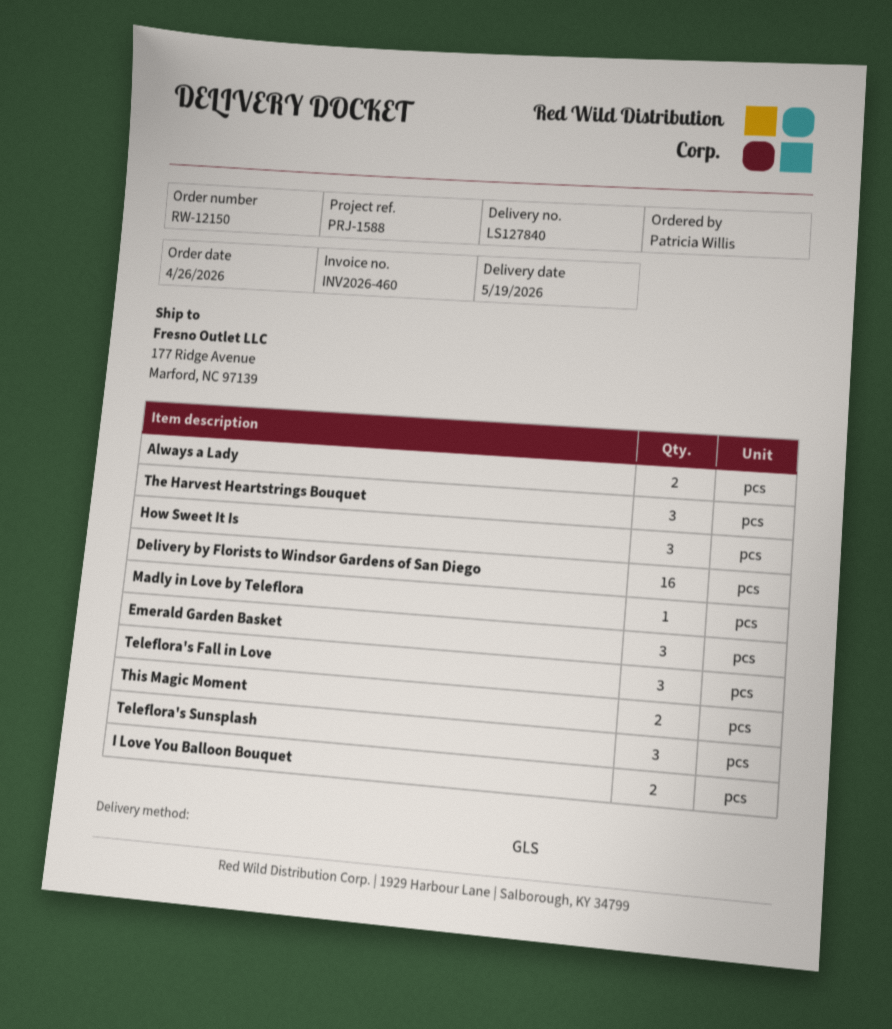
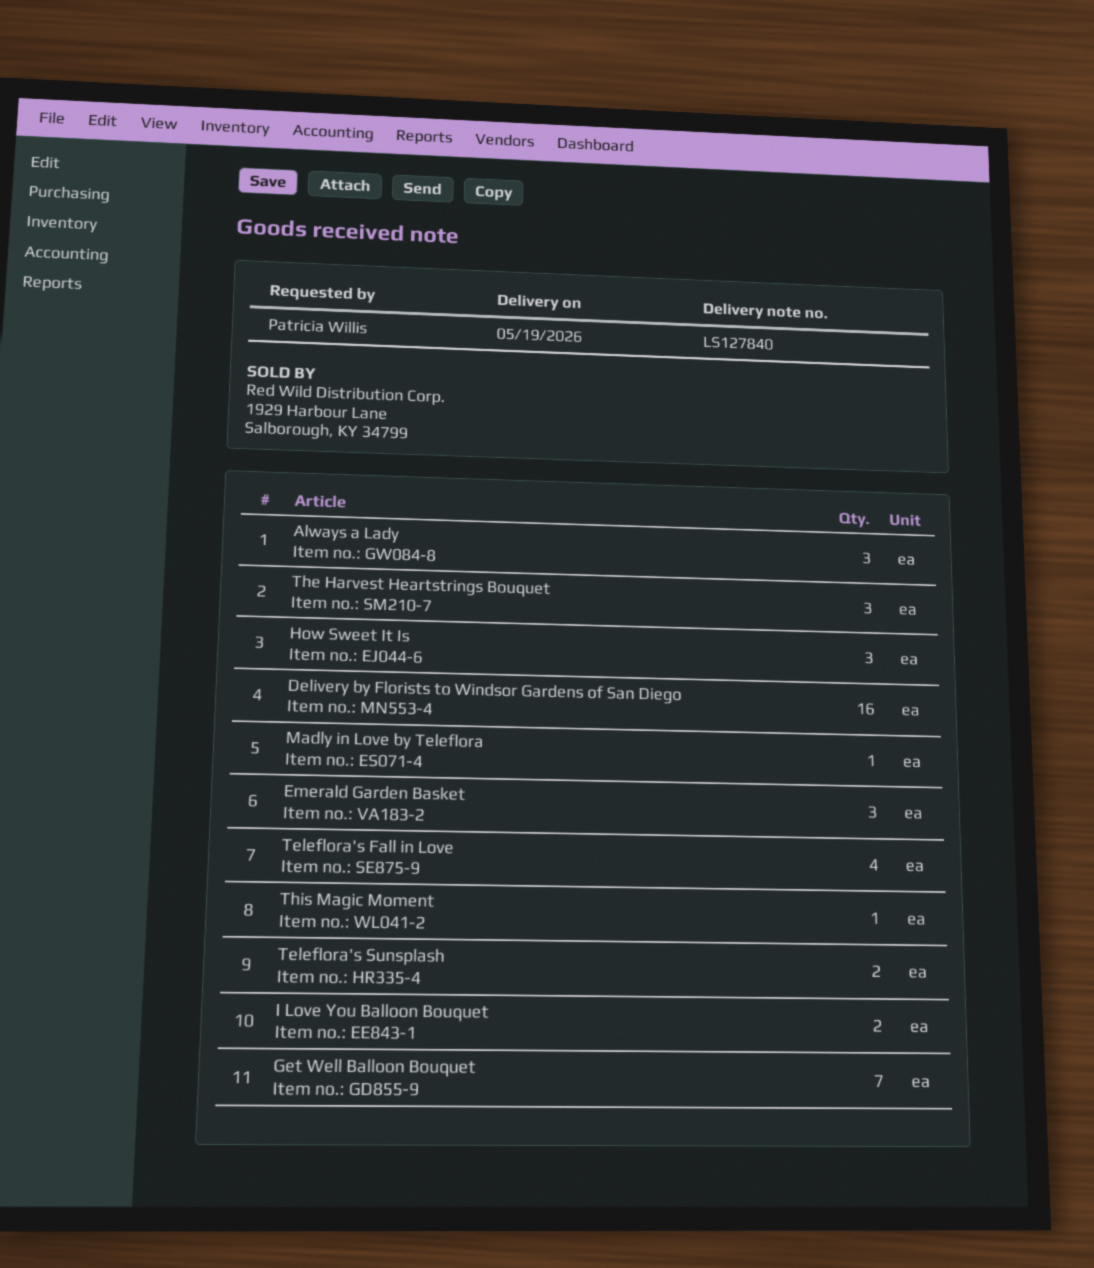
Always a Lady: 2 -> 3
Teleflora's Fall in Love: 3 -> 4
This Magic Moment: 2 -> 1
Teleflora's Sunsplash: 3 -> 2
Get Well Balloon Bouquet: none -> 7

